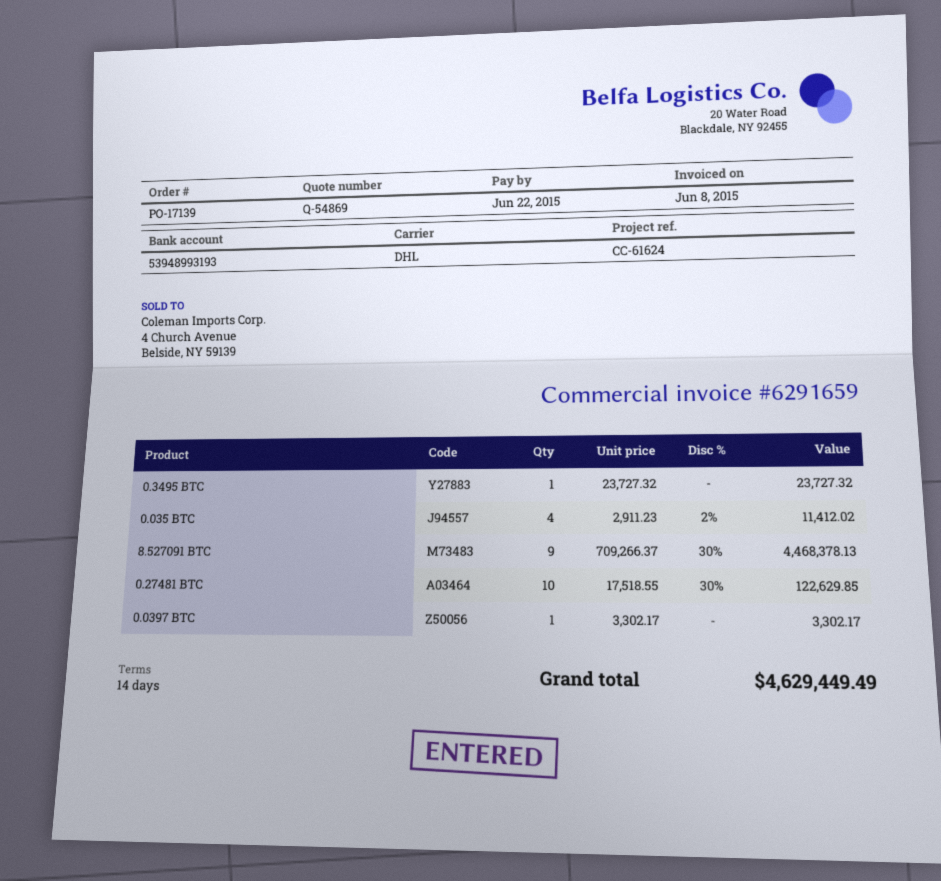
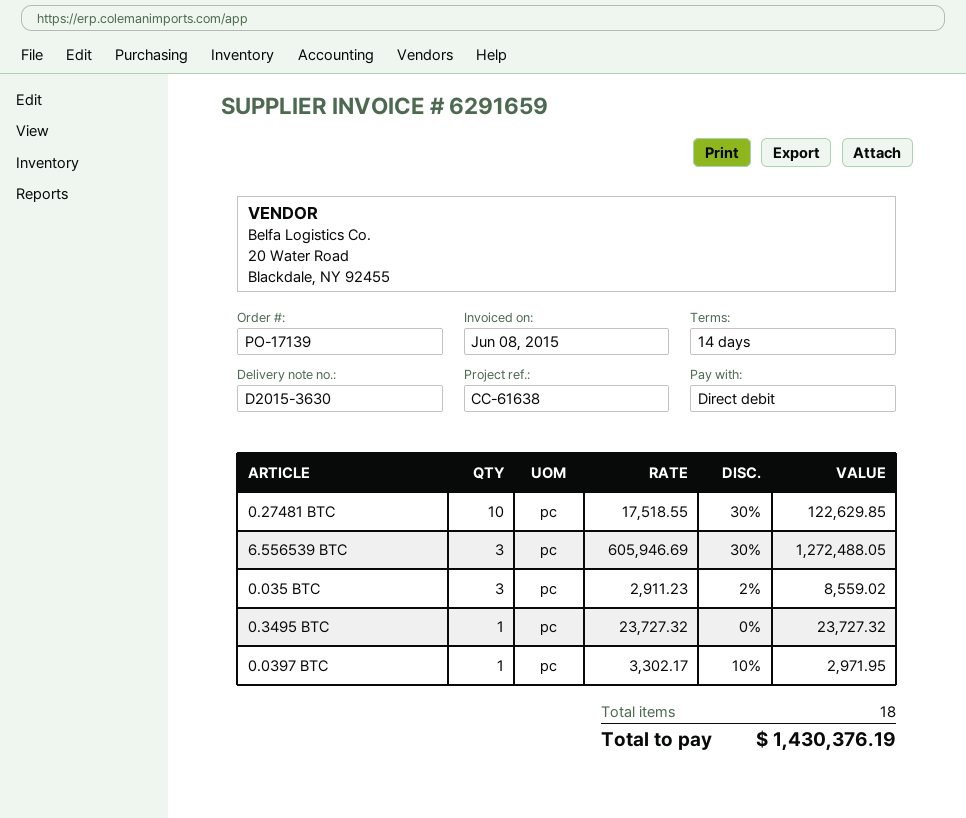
reference: CC-61624 -> CC-61638
0.035 BTC: 4 x 2911.23 - 2% = 11412.02 -> 3 x 2911.23 - 2% = 8559.02
8.527091 BTC: 9 x 709266.37 - 30% = 4468378.13 -> none
0.0397 BTC: 1 x 3302.17 = 3302.17 -> 1 x 3302.17 - 10% = 2971.95
6.556539 BTC: none -> 3 x 605946.69 - 30% = 1272488.05
total: 4629449.49 -> 1430376.19

